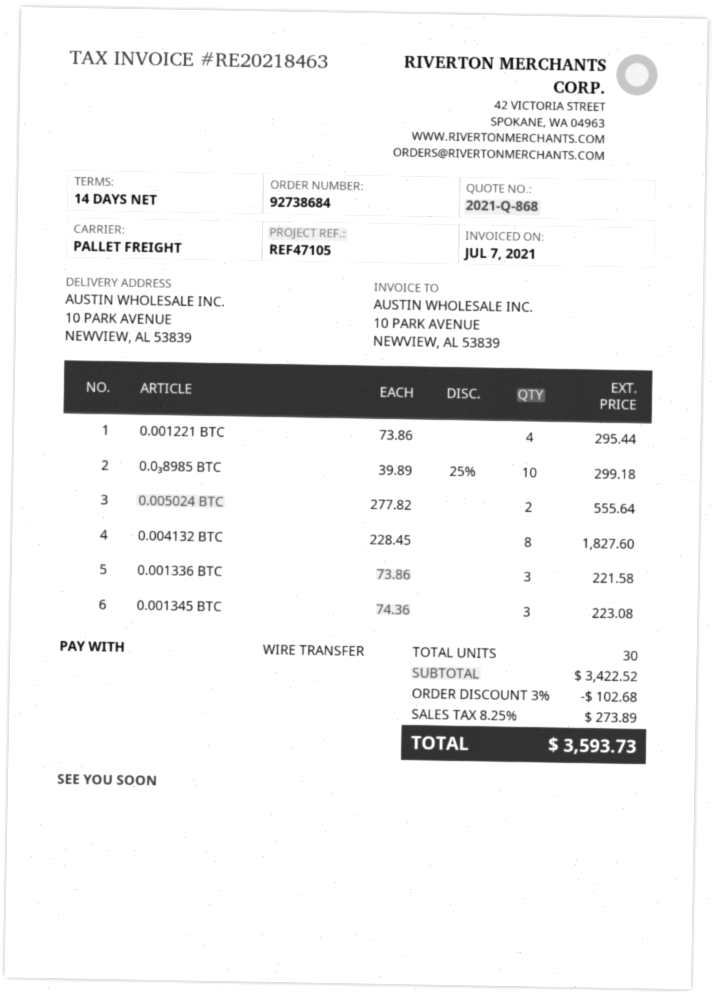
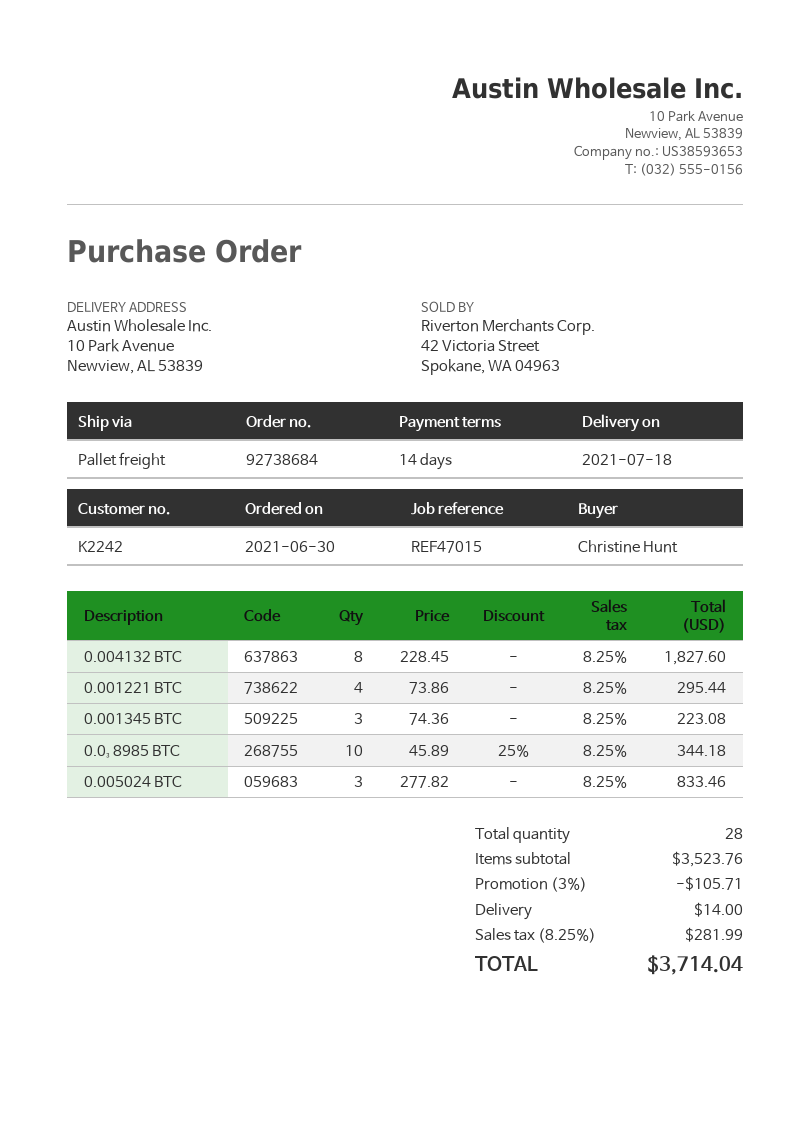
reference: REF47105 -> REF47015
0.0₃8985 BTC: 10 x 39.89 - 25% = 299.18 -> 10 x 45.89 - 25% = 344.18
0.005024 BTC: 2 x 277.82 = 555.64 -> 3 x 277.82 = 833.46
0.001336 BTC: 3 x 73.86 = 221.58 -> none
total quantity: 30 -> 28
subtotal: 3422.52 -> 3523.76
discount: 3% = 102.68 -> 3% = 105.71
shipping: none -> 14.00
tax: 8.25% = 273.89 -> 8.25% = 281.99
total: 3593.73 -> 3714.04

